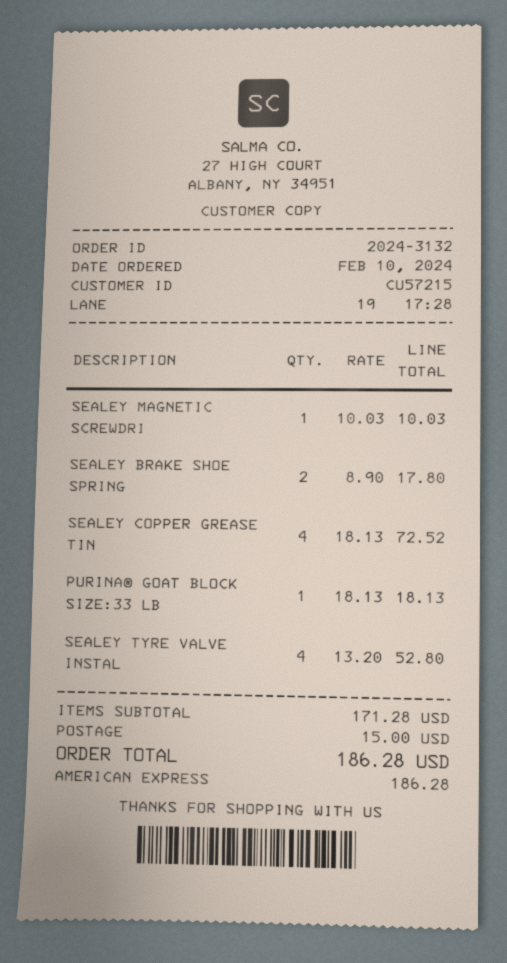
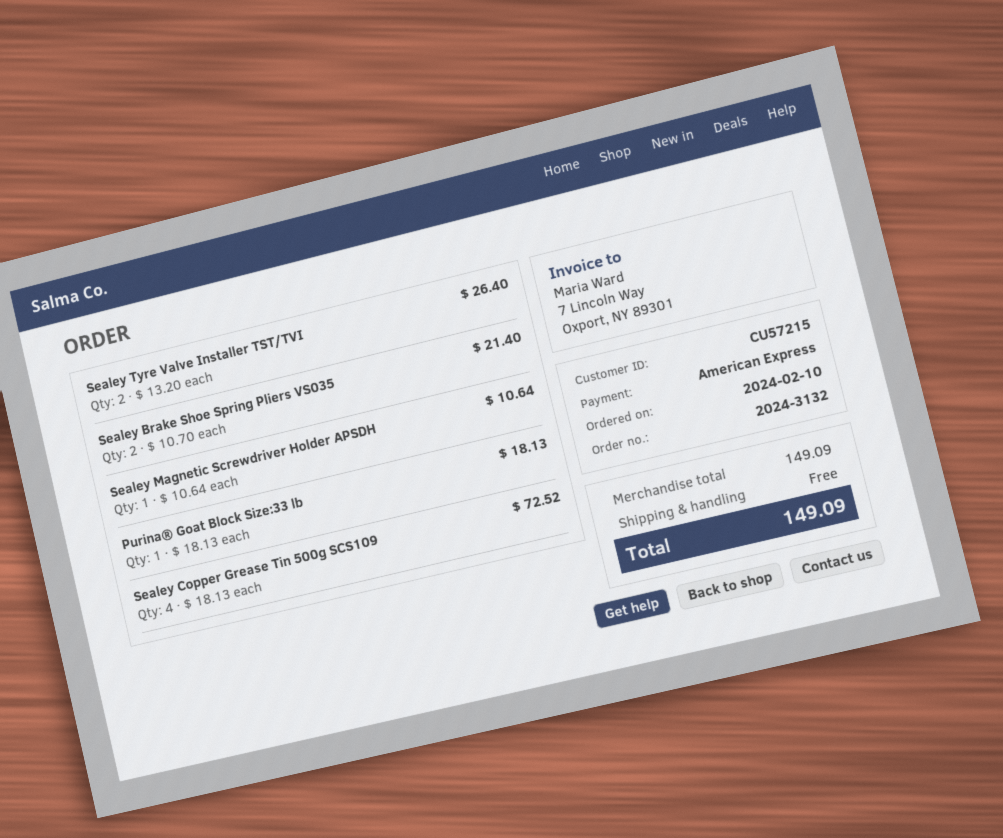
SEALEY MAGNETIC SCREWDRI: 1 x 10.03 = 10.03 -> 1 x 10.64 = 10.64
SEALEY BRAKE SHOE SPRING: 2 x 8.90 = 17.80 -> 2 x 10.70 = 21.40
SEALEY TYRE VALVE INSTAL: 4 x 13.20 = 52.80 -> 2 x 13.20 = 26.40
subtotal: 171.28 -> 149.09
shipping: 15.00 -> 0.00
total: 186.28 -> 149.09

